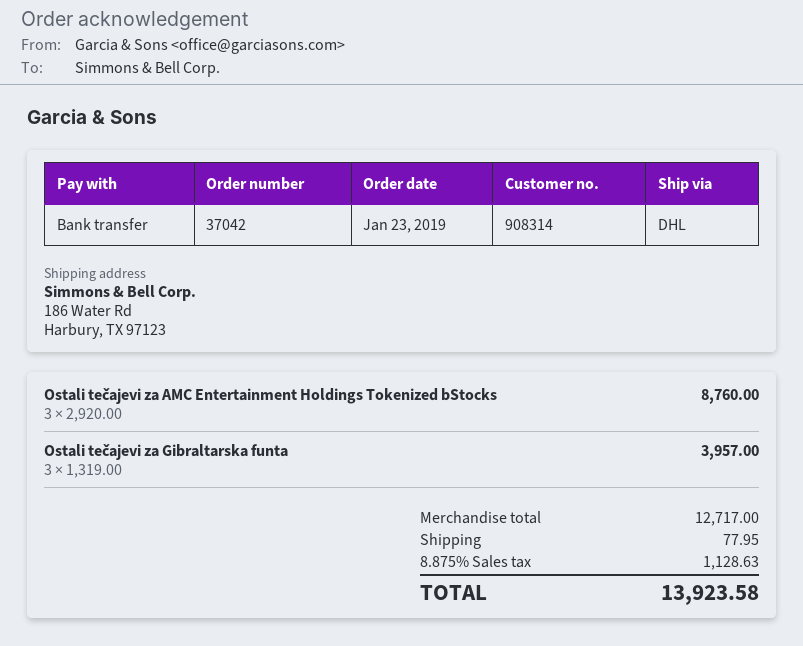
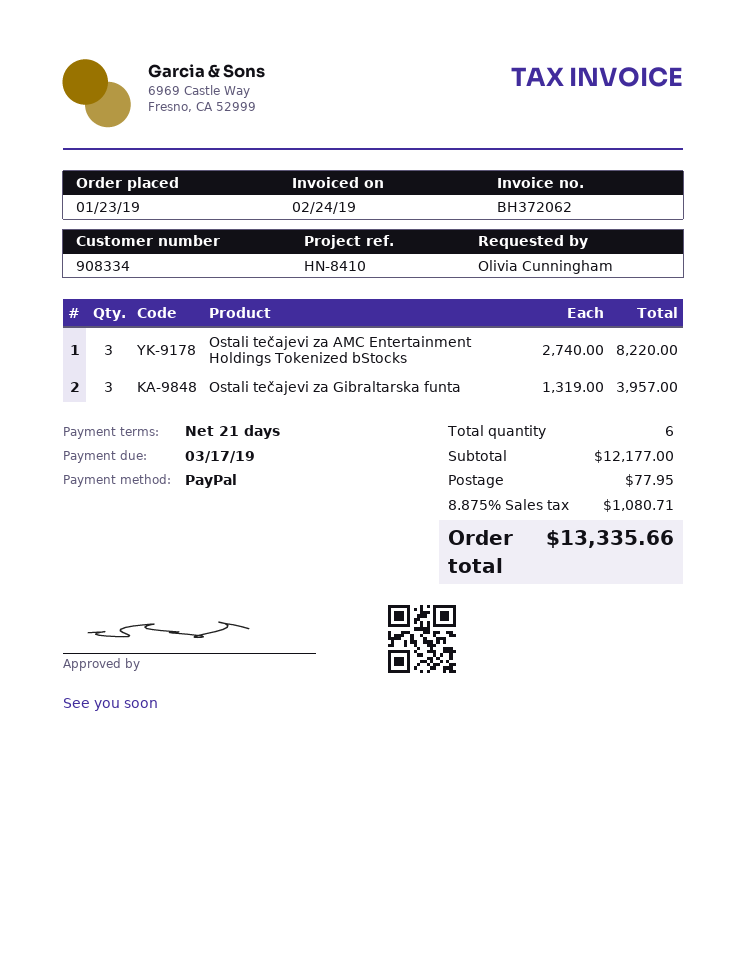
customer number: 908314 -> 908334
payment method: bank transfer -> PayPal
Ostali tečajevi za AMC Entertainment Holdings Tokenized bStocks: 3 x 2920.00 = 8760.00 -> 3 x 2740.00 = 8220.00
subtotal: 12717.00 -> 12177.00
tax: 8.875% = 1128.63 -> 8.875% = 1080.71
total: 13923.58 -> 13335.66

